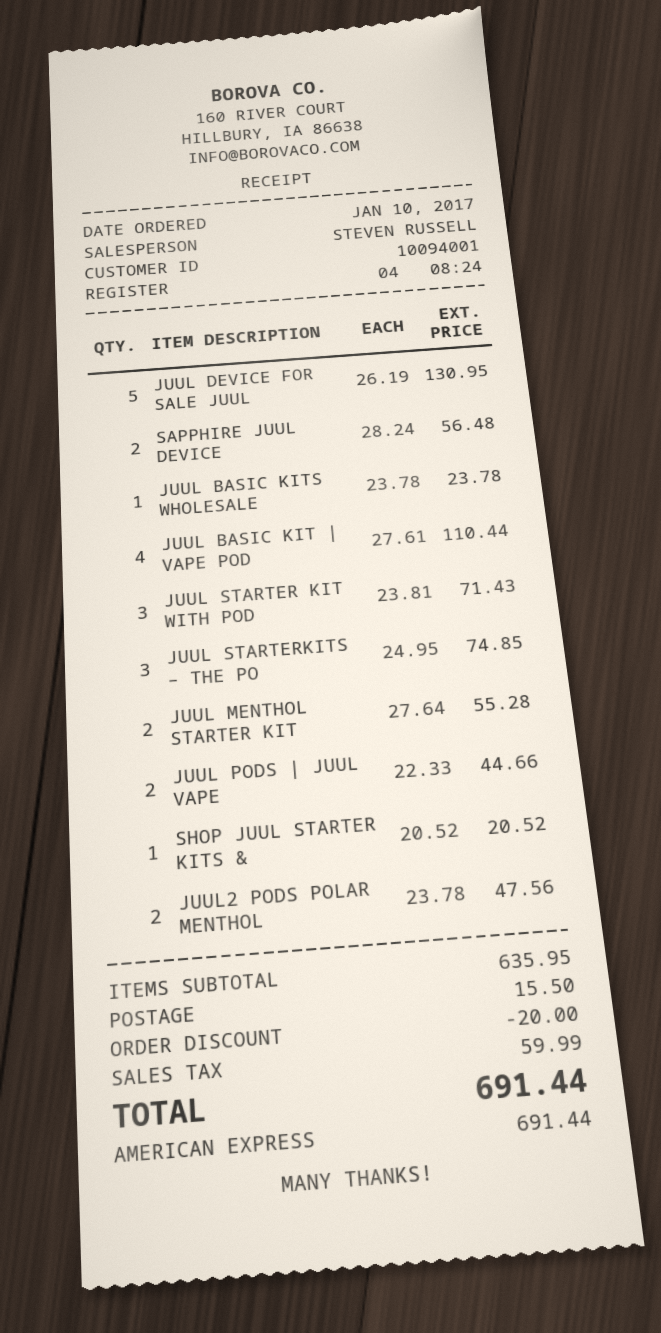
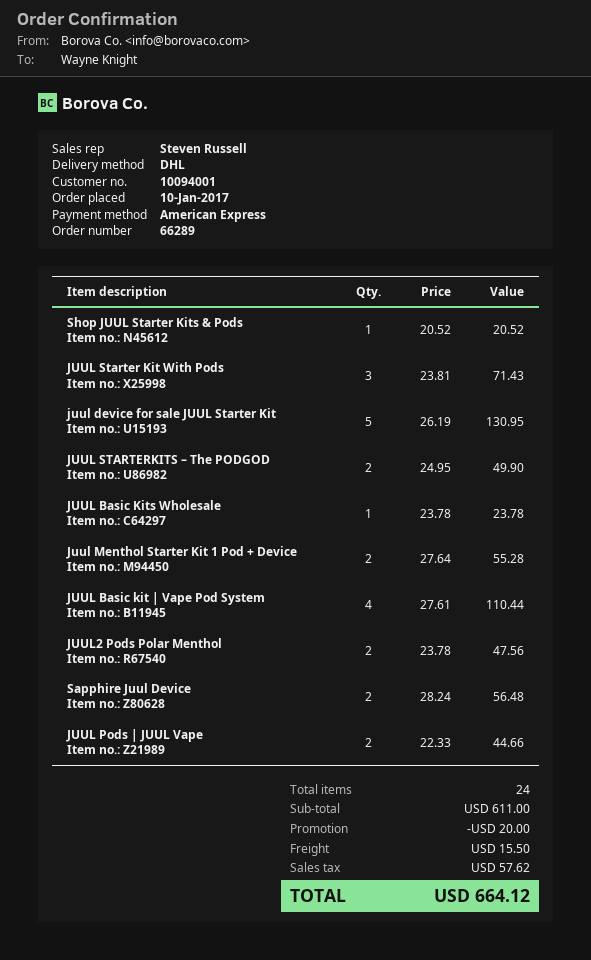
JUUL STARTERKITS – THE PO: 3 x 24.95 = 74.85 -> 2 x 24.95 = 49.90
subtotal: 635.95 -> 611.00
tax: 59.99 -> 57.62
total: 691.44 -> 664.12

